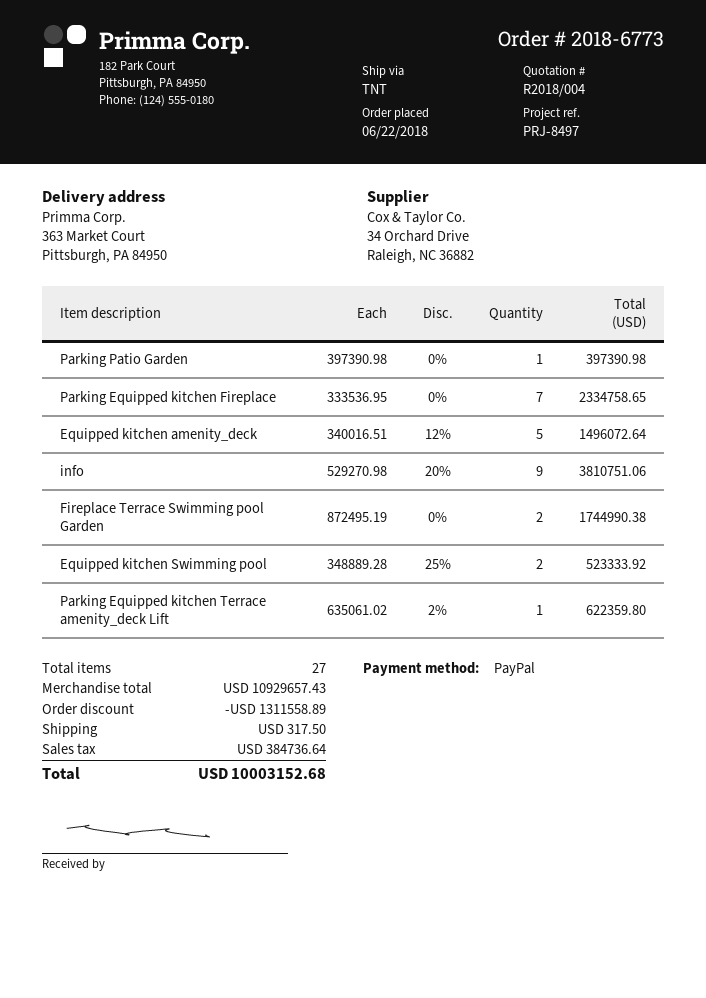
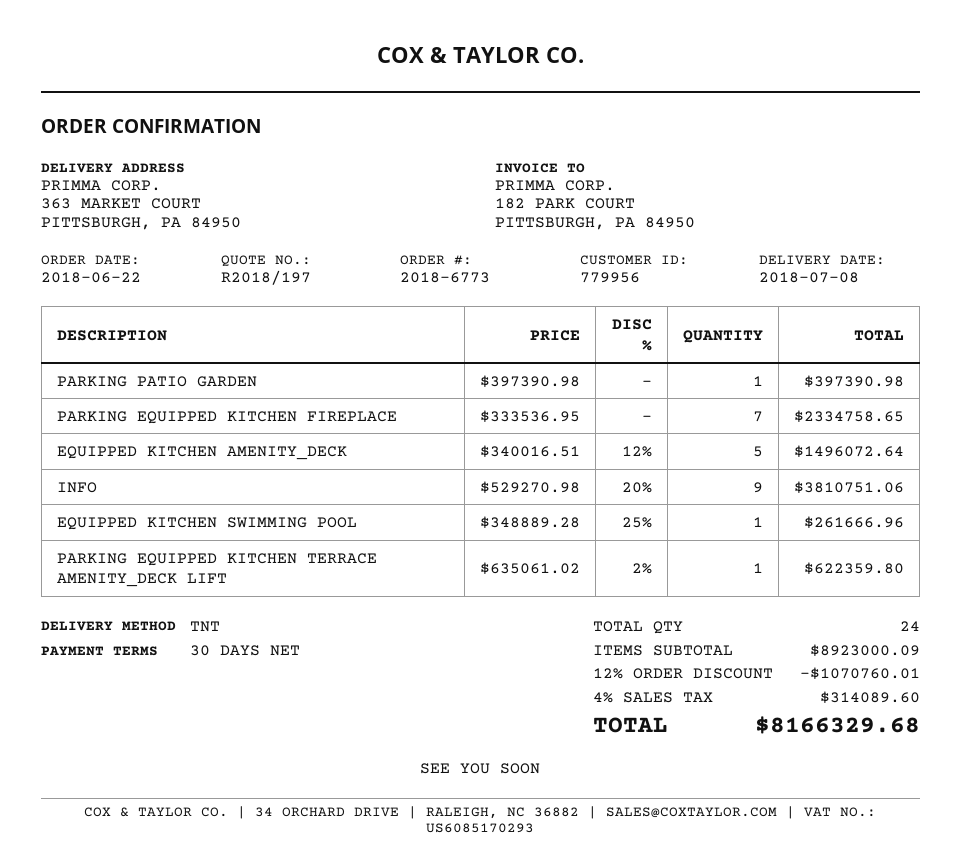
quote number: R2018/004 -> R2018/197
Fireplace Terrace Swimming pool Garden: 2 x 872495.19 = 1744990.38 -> none
Equipped kitchen Swimming pool: 2 x 348889.28 - 25% = 523333.92 -> 1 x 348889.28 - 25% = 261666.96
total quantity: 27 -> 24
subtotal: 10929657.43 -> 8923000.09
discount: 1311558.89 -> 1070760.01
shipping: 317.50 -> none
tax: 384736.64 -> 314089.60
total: 10003152.68 -> 8166329.68

